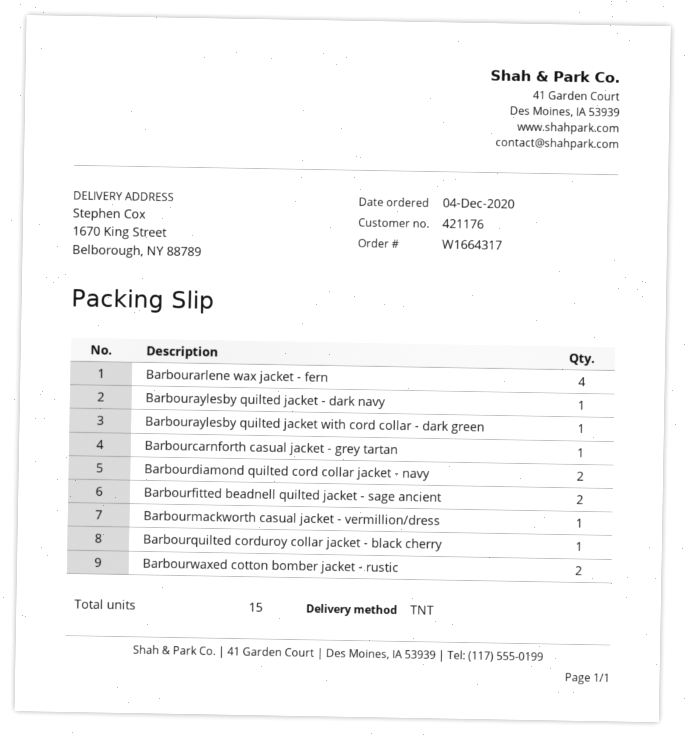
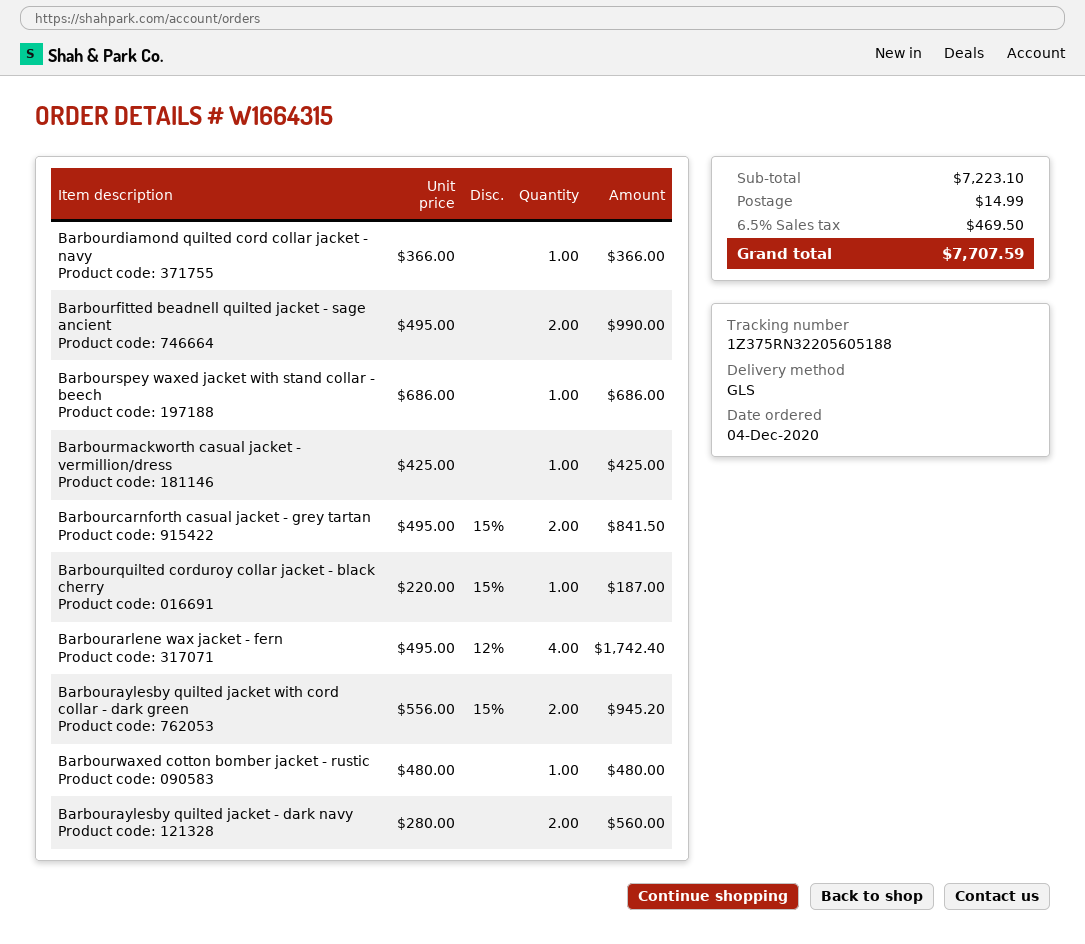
order number: W1664317 -> W1664315
shipping method: TNT -> GLS
Barbouraylesby quilted jacket - dark navy: 1 -> 2
Barbouraylesby quilted jacket with cord collar - dark green: 1 -> 2
Barbourcarnforth casual jacket - grey tartan: 1 -> 2
Barbourdiamond quilted cord collar jacket - navy: 2 -> 1
Barbourwaxed cotton bomber jacket - rustic: 2 -> 1
Barbourspey waxed jacket with stand collar - beech: none -> 1

